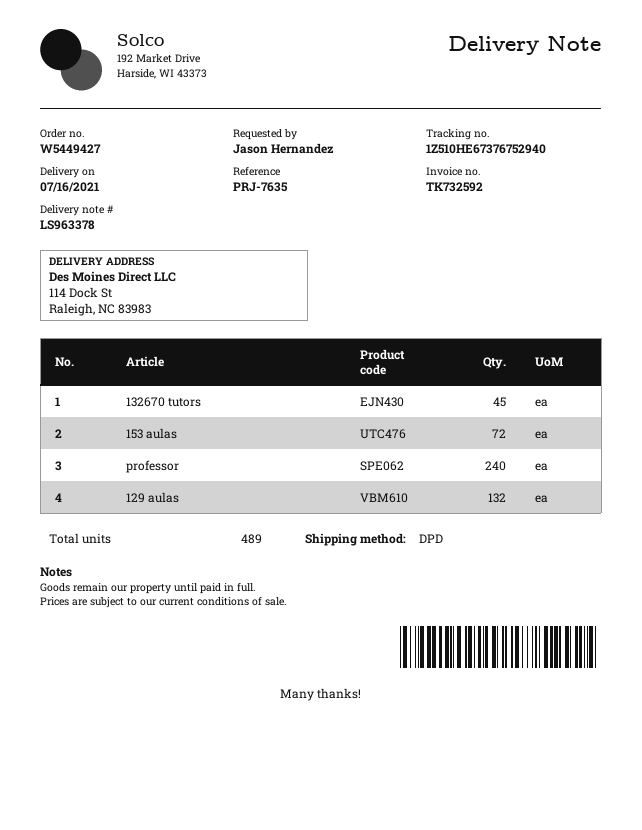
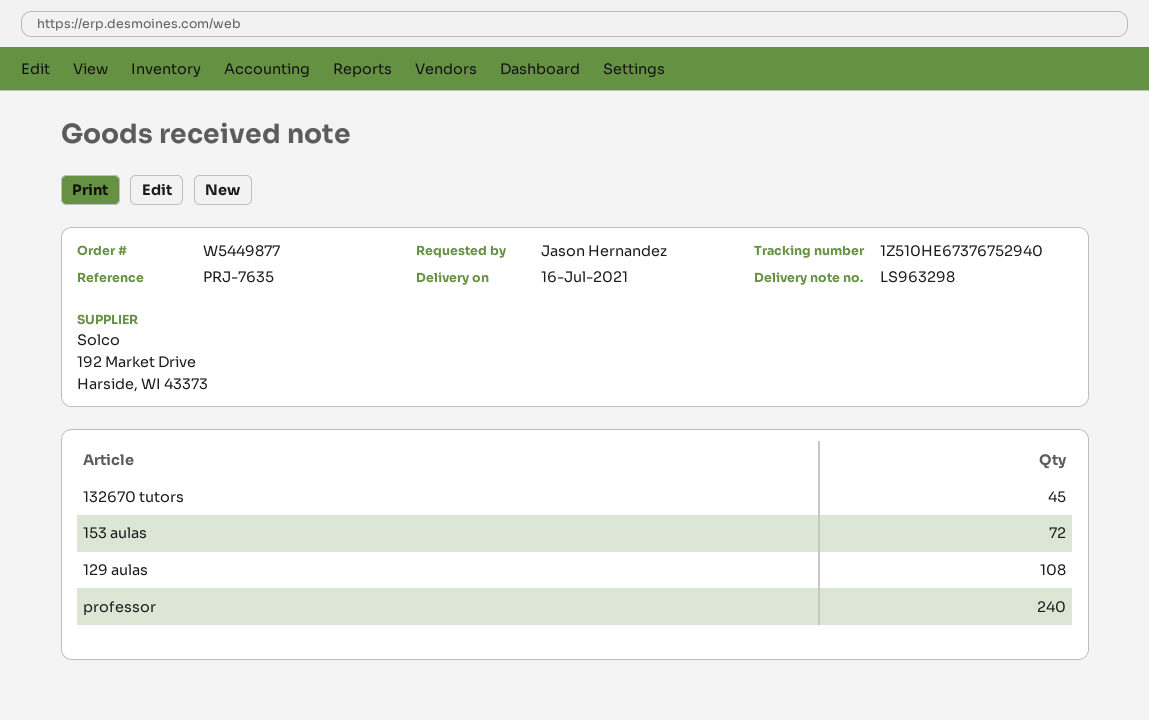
order number: W5449427 -> W5449877
delivery note number: LS963378 -> LS963298
129 aulas: 132 -> 108

